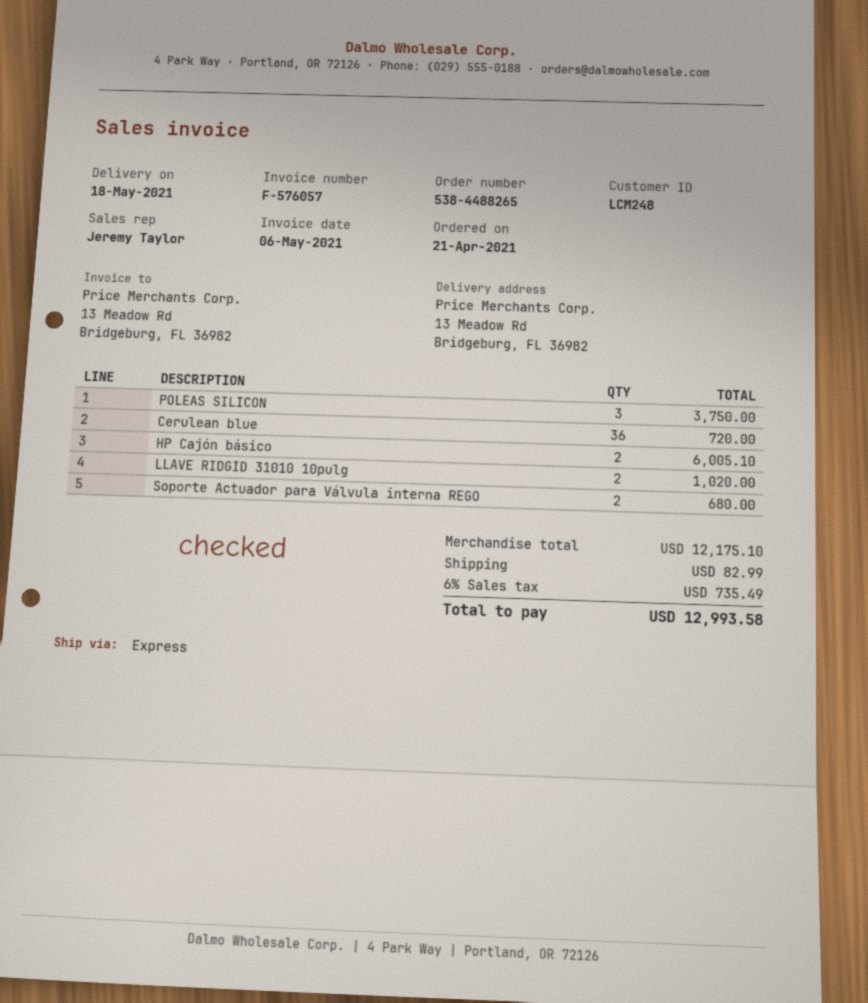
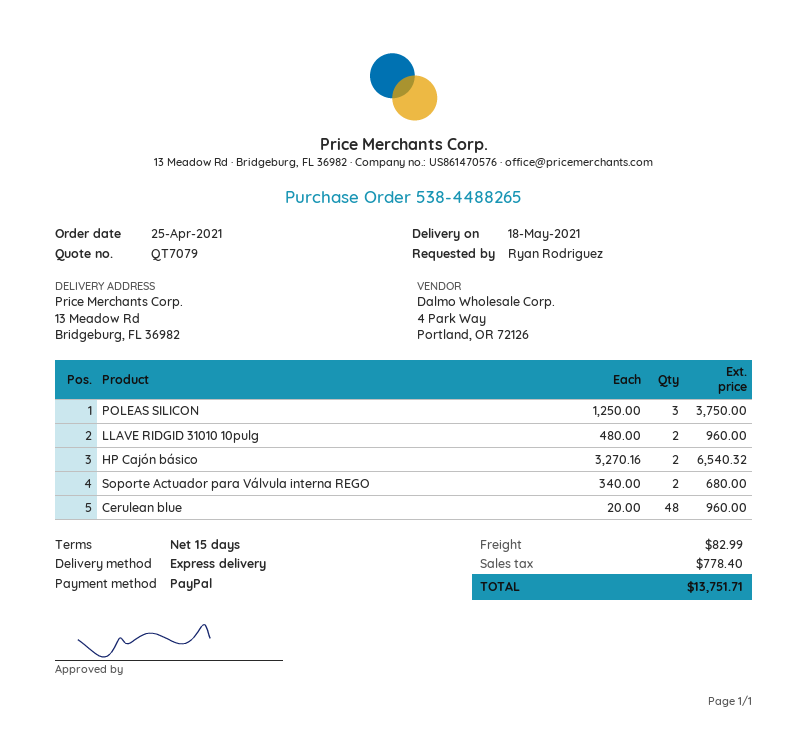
order date: 2021-04-21 -> 2021-04-25
Cerulean blue: 36 for 720.00 -> 48 for 960.00
HP Cajón básico: 2 for 6005.10 -> 2 for 6540.32
LLAVE RIDGID 31010 10pulg: 2 for 1020.00 -> 2 for 960.00
tax: 735.49 -> 778.40
total: 12993.58 -> 13751.71

